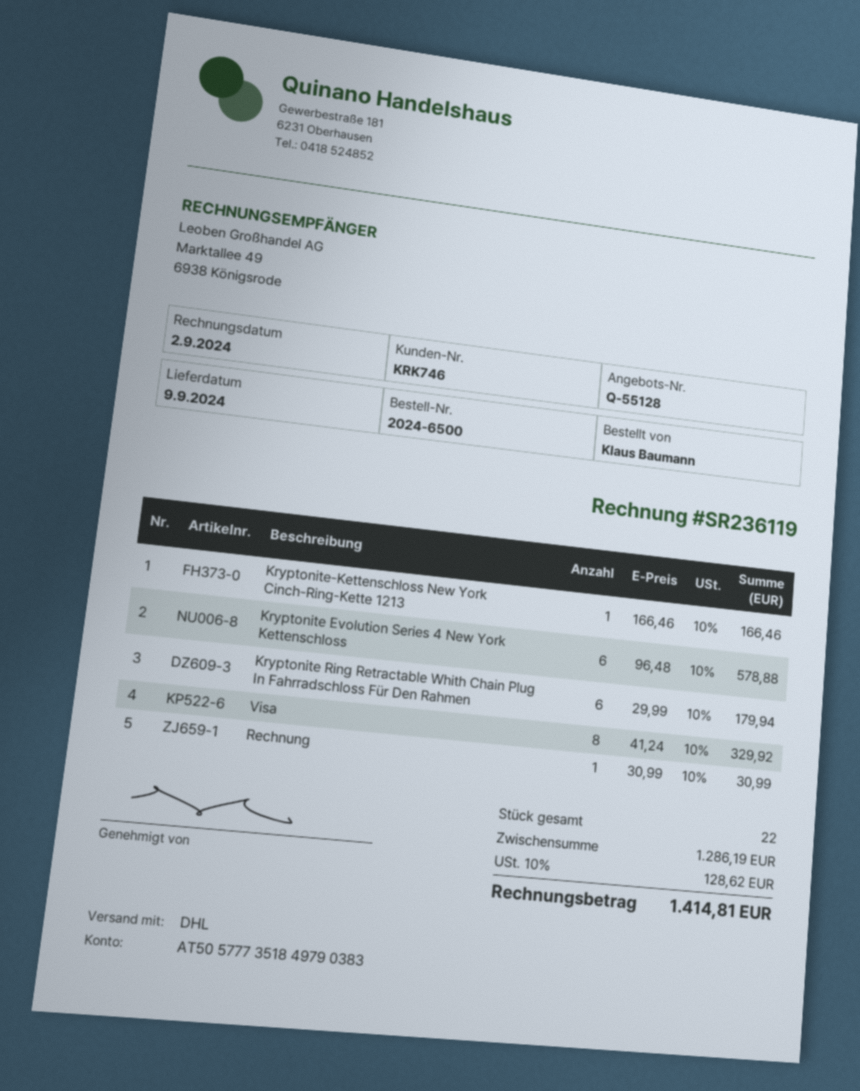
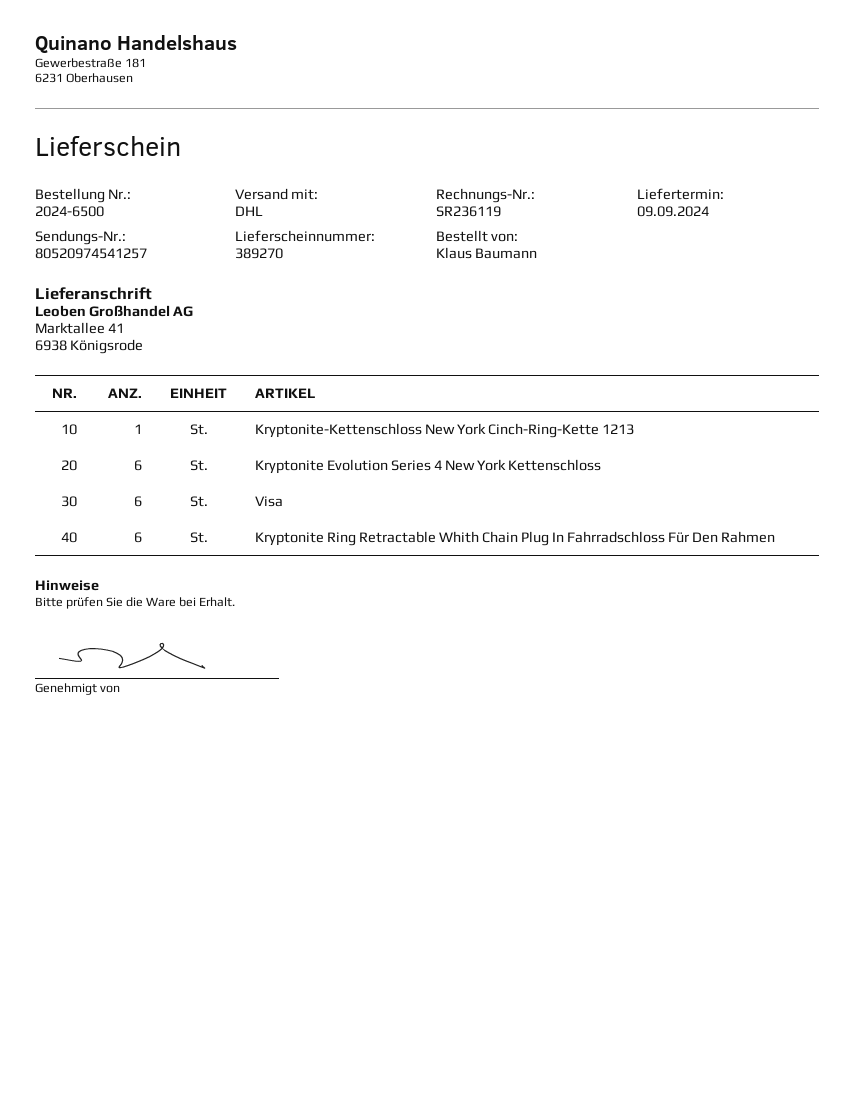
Visa: 8 -> 6
Rechnung: 1 -> none

